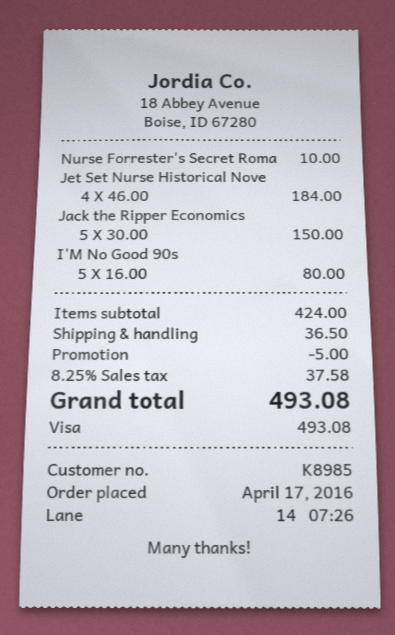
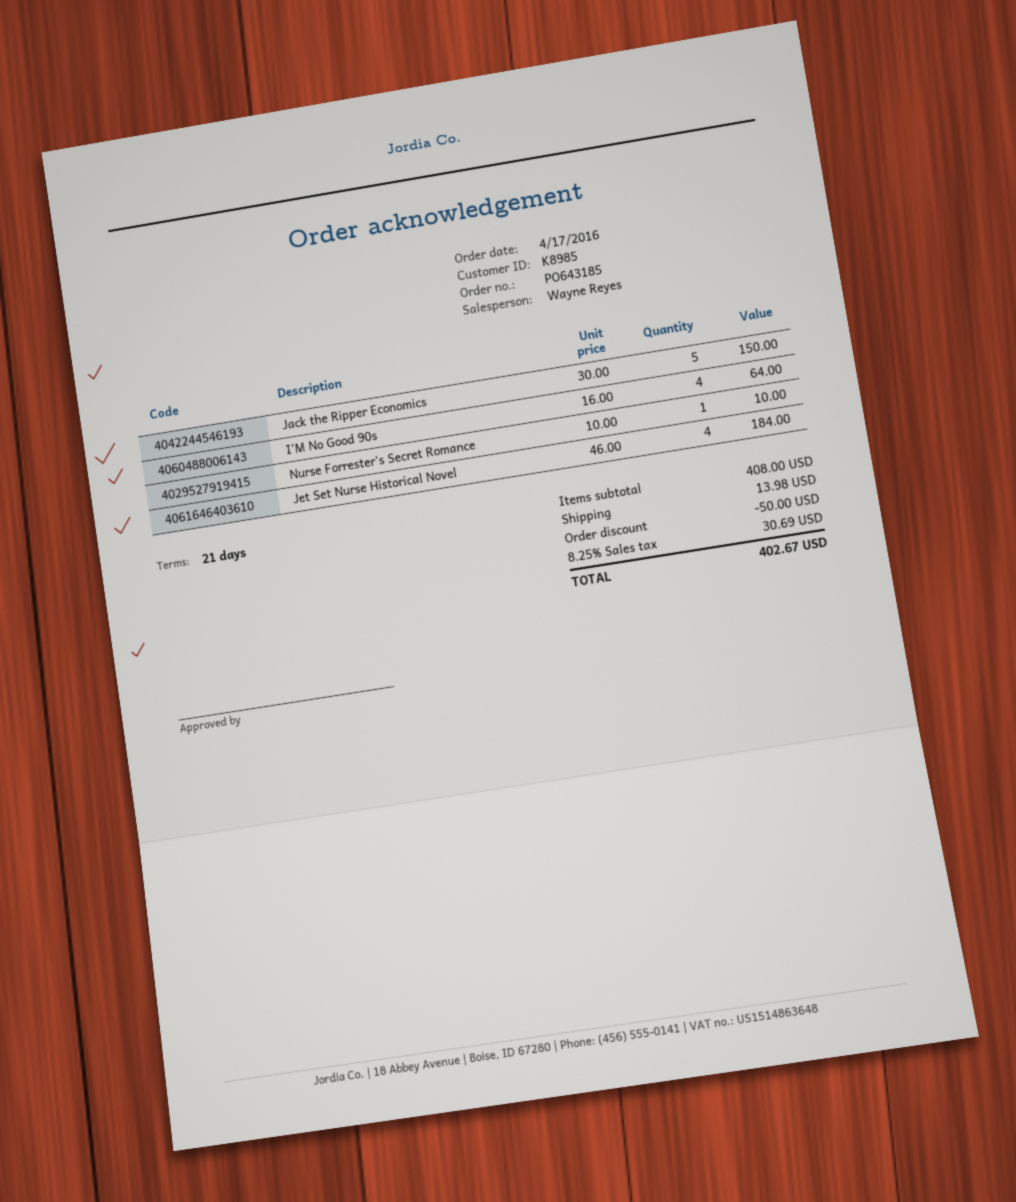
I'M No Good 90s: 5 x 16.00 = 80.00 -> 4 x 16.00 = 64.00
subtotal: 424.00 -> 408.00
discount: 5.00 -> 50.00
shipping: 36.50 -> 13.98
tax: 8.25% = 37.58 -> 8.25% = 30.69
total: 493.08 -> 402.67

